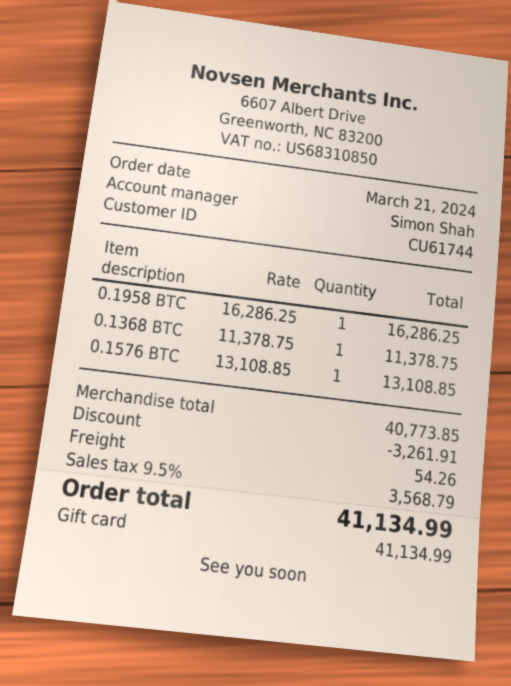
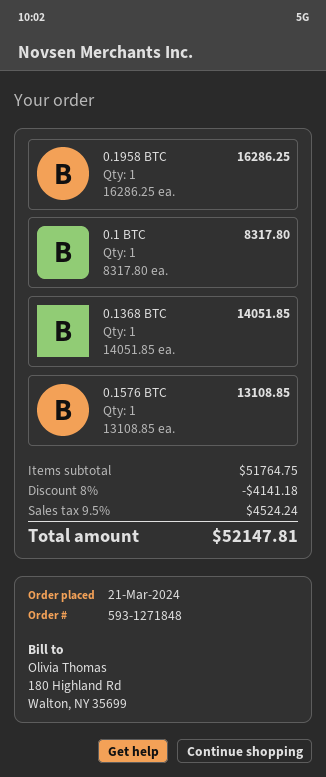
0.1368 BTC: 1 x 11378.75 = 11378.75 -> 1 x 14051.85 = 14051.85
0.1 BTC: none -> 1 x 8317.80 = 8317.80
subtotal: 40773.85 -> 51764.75
discount: 3261.91 -> 4141.18
shipping: 54.26 -> none
tax: 9.5% = 3568.79 -> 9.5% = 4524.24
total: 41134.99 -> 52147.81

